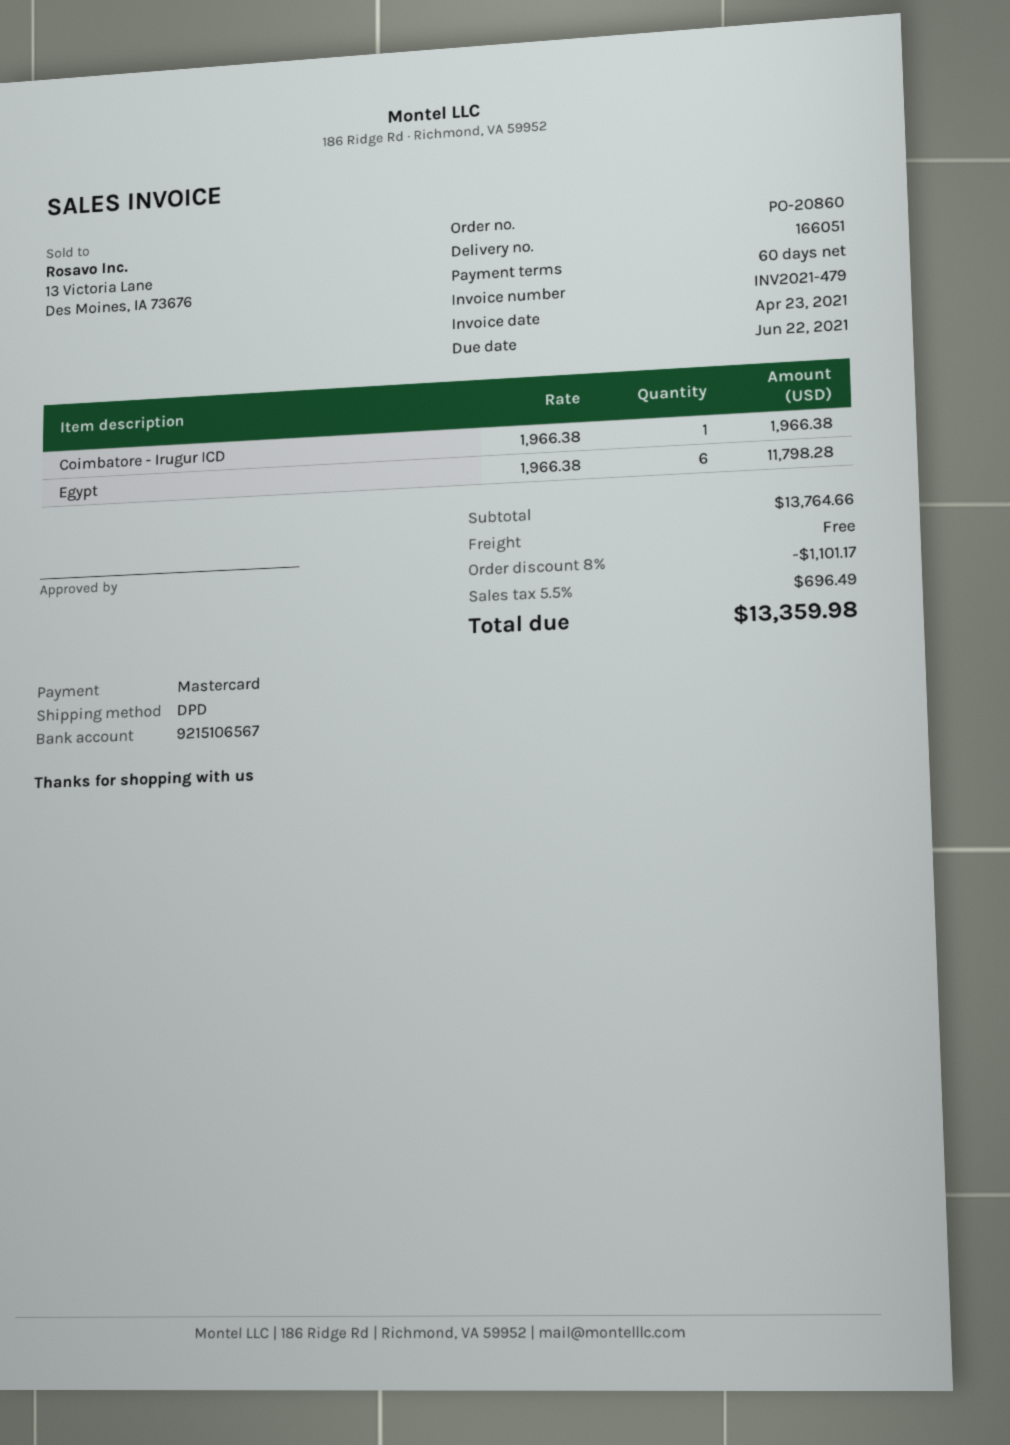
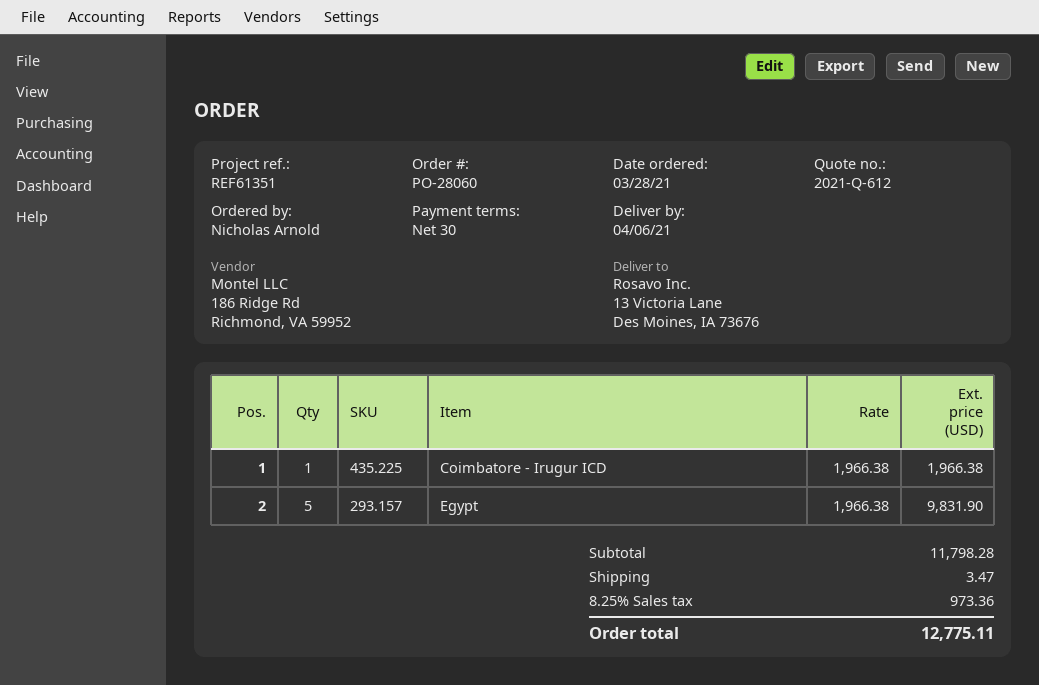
order number: PO-20860 -> PO-28060
payment terms: 60 days -> 30 days
Egypt: 6 x 1966.38 = 11798.28 -> 5 x 1966.38 = 9831.90
subtotal: 13764.66 -> 11798.28
discount: 8% = 1101.17 -> none
shipping: 0.00 -> 3.47
tax: 5.5% = 696.49 -> 8.25% = 973.36
total: 13359.98 -> 12775.11

